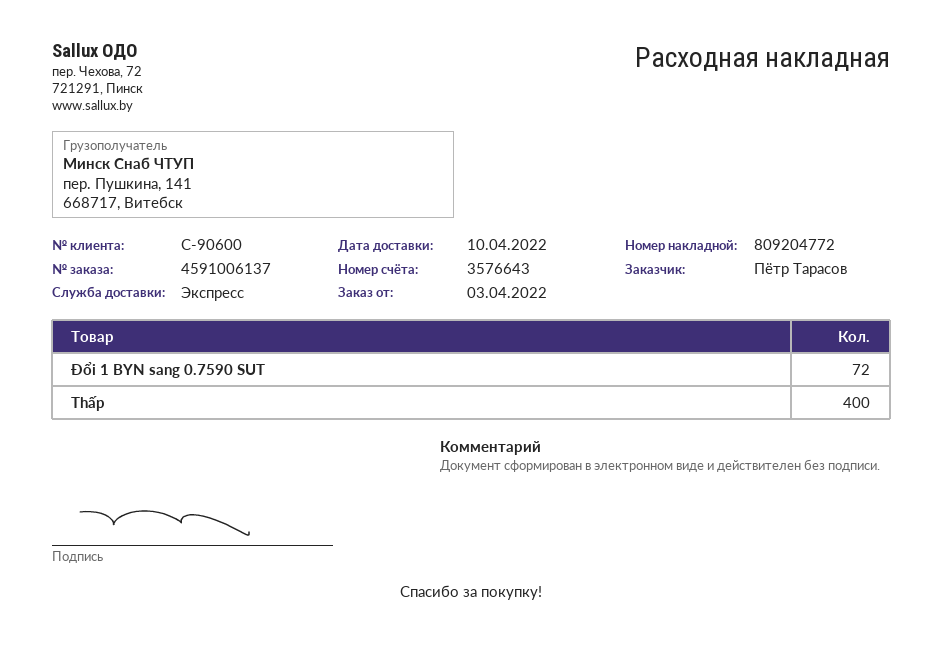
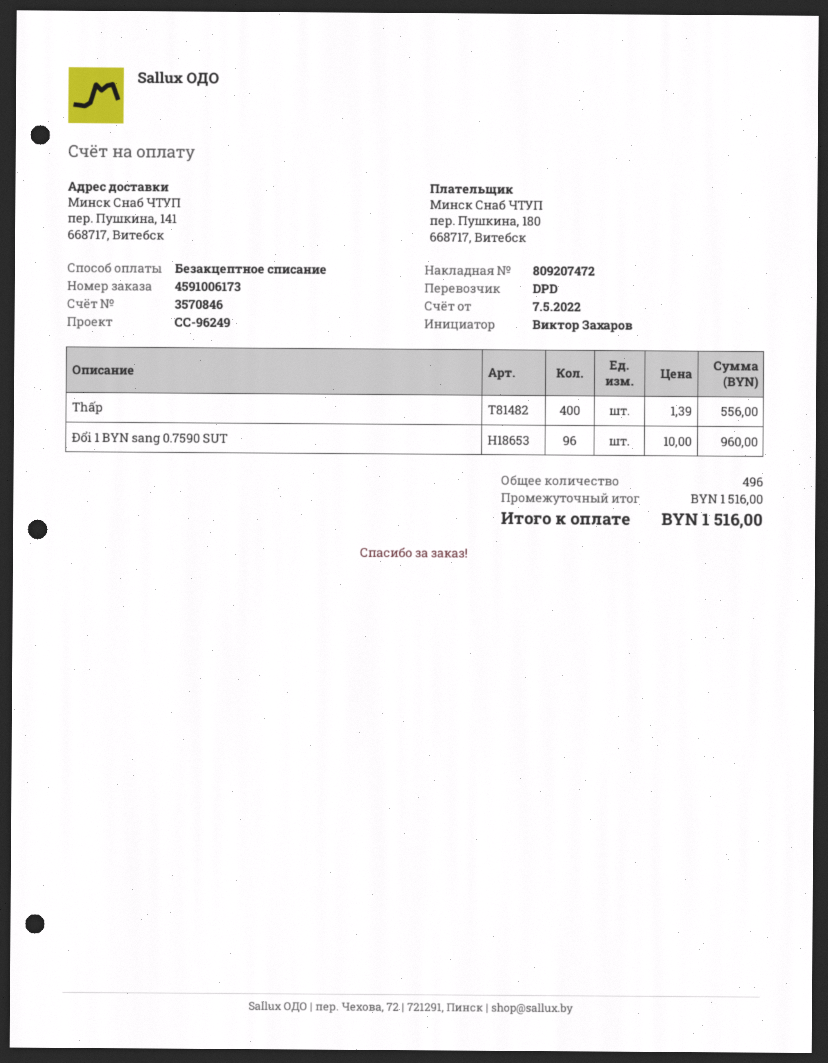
order number: 4591006137 -> 4591006173
delivery note number: 809204772 -> 809207472
invoice number: 3576643 -> 3570846
ordered by: Пётр Тарасов -> Виктор Захаров
shipping method: express -> DPD
Đổi 1 BYN sang 0.7590 SUT: 72 -> 96

